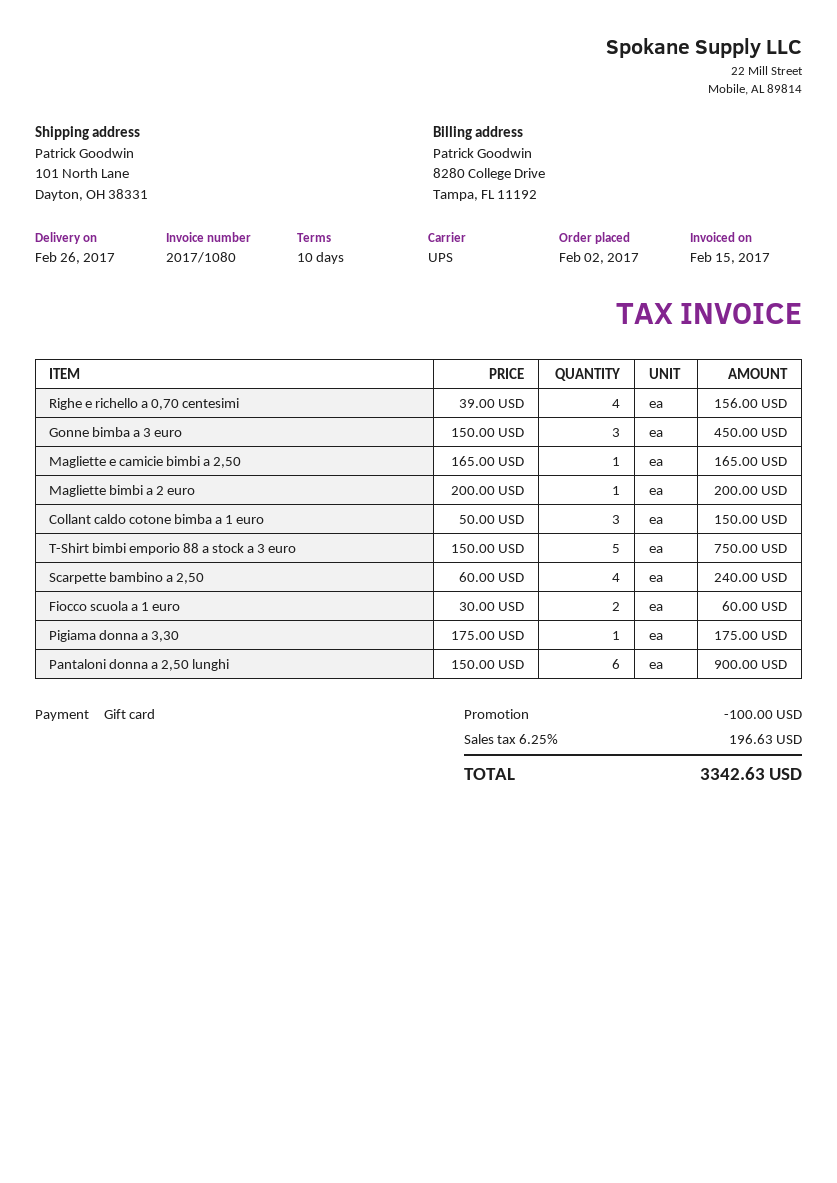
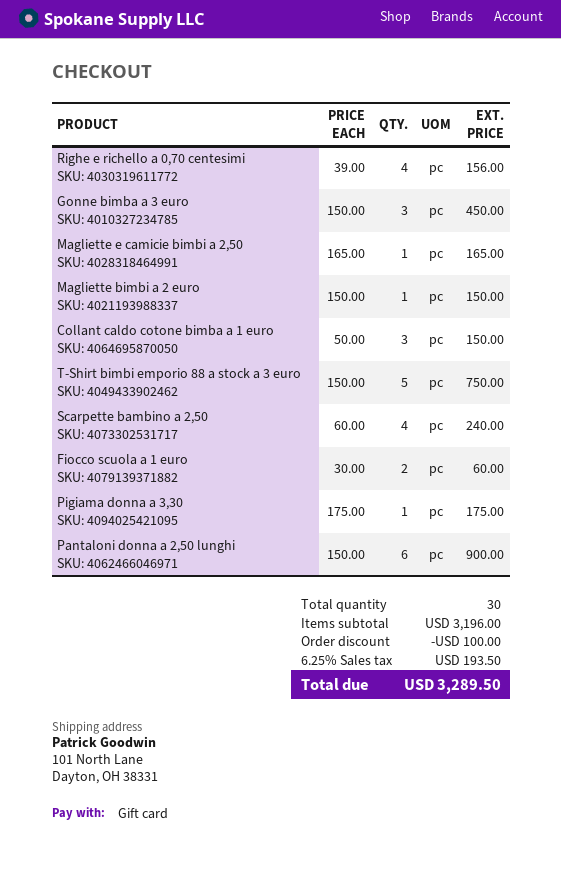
Magliette bimbi a 2 euro: 1 x 200.00 = 200.00 -> 1 x 150.00 = 150.00
tax: 6.25% = 196.63 -> 6.25% = 193.50
total: 3342.63 -> 3289.50

